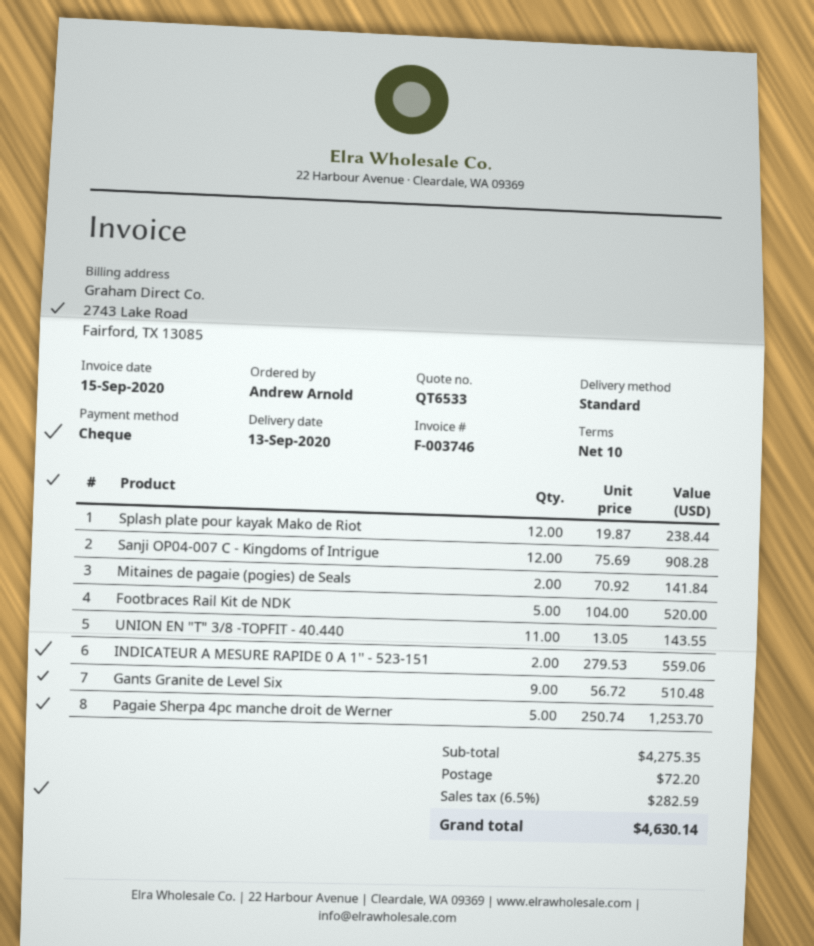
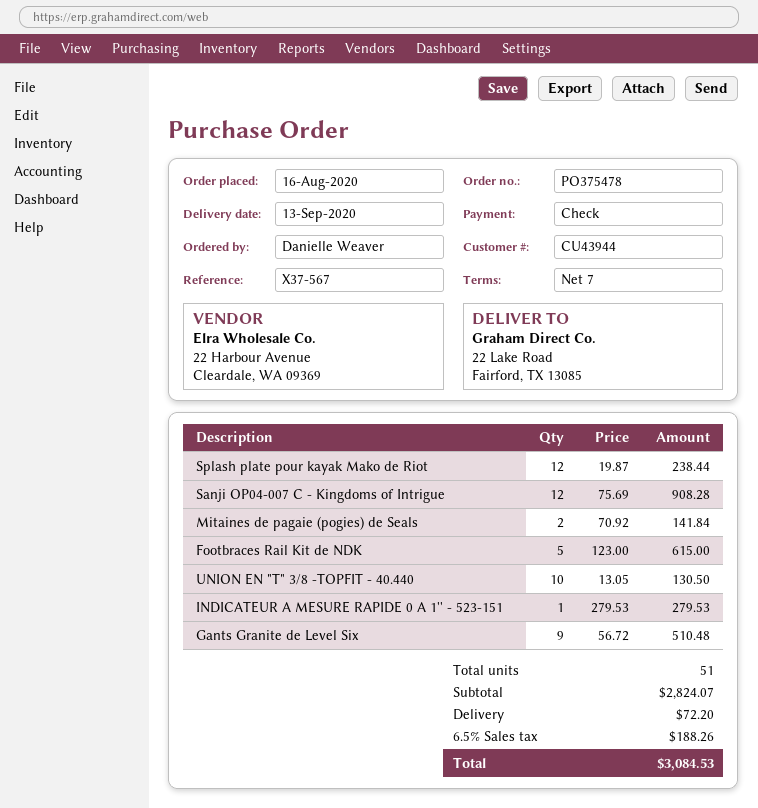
payment terms: 10 days -> 7 days
ordered by: Andrew Arnold -> Danielle Weaver
Footbraces Rail Kit de NDK: 5 x 104.00 = 520.00 -> 5 x 123.00 = 615.00
UNION EN "T" 3/8 -TOPFIT - 40.440: 11 x 13.05 = 143.55 -> 10 x 13.05 = 130.50
INDICATEUR A MESURE RAPIDE 0 A 1'' - 523-151: 2 x 279.53 = 559.06 -> 1 x 279.53 = 279.53
Pagaie Sherpa 4pc manche droit de Werner: 5 x 250.74 = 1253.70 -> none
subtotal: 4275.35 -> 2824.07
tax: 6.5% = 282.59 -> 6.5% = 188.26
total: 4630.14 -> 3084.53

